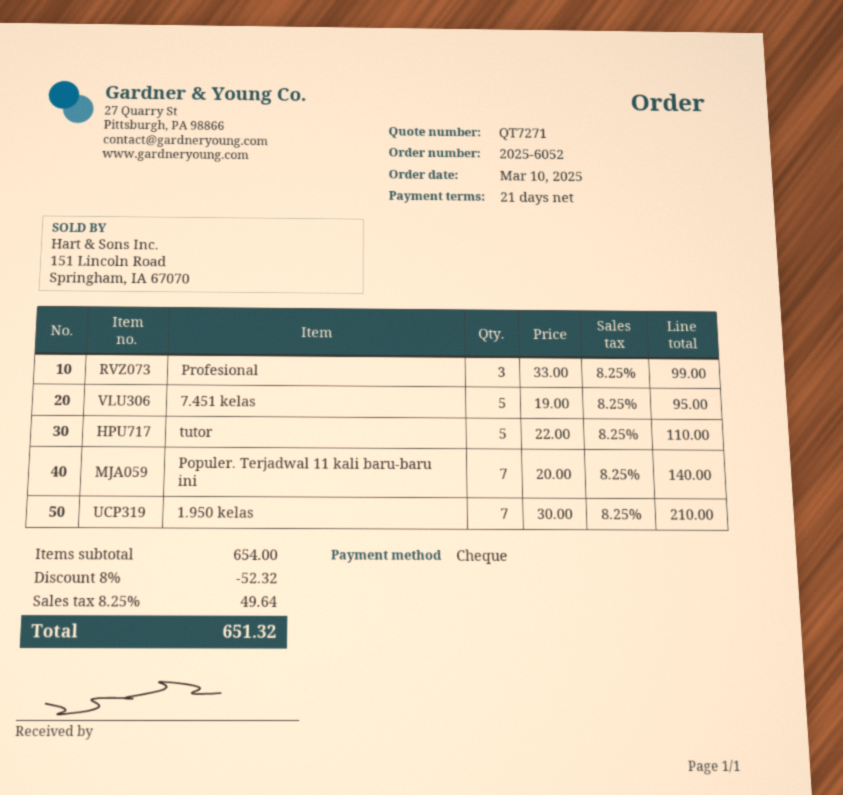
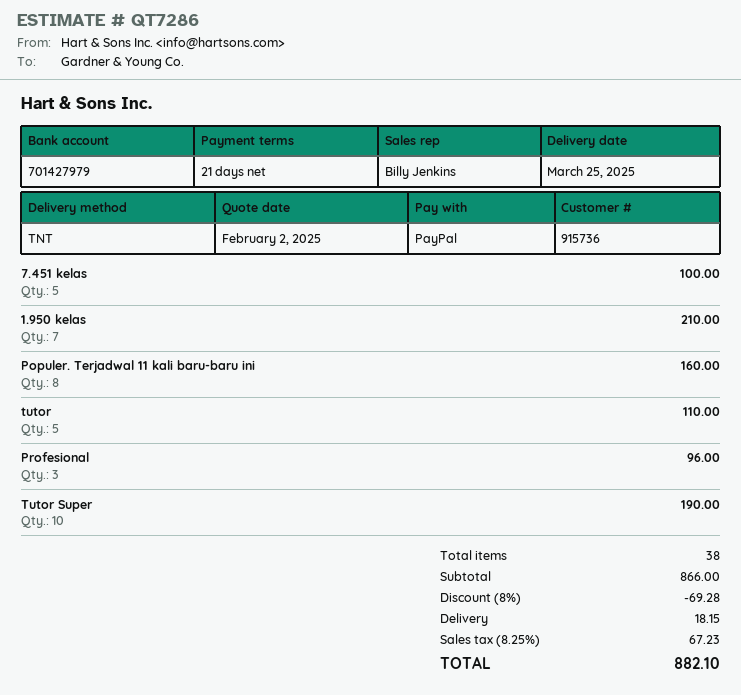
quote number: QT7271 -> QT7286
payment method: cheque -> PayPal
Profesional: 3 for 99.00 -> 3 for 96.00
7.451 kelas: 5 for 95.00 -> 5 for 100.00
Populer. Terjadwal 11 kali baru-baru ini: 7 for 140.00 -> 8 for 160.00
Tutor Super: none -> 10 for 190.00
subtotal: 654.00 -> 866.00
discount: 8% = 52.32 -> 8% = 69.28
shipping: none -> 18.15
tax: 8.25% = 49.64 -> 8.25% = 67.23
total: 651.32 -> 882.10

